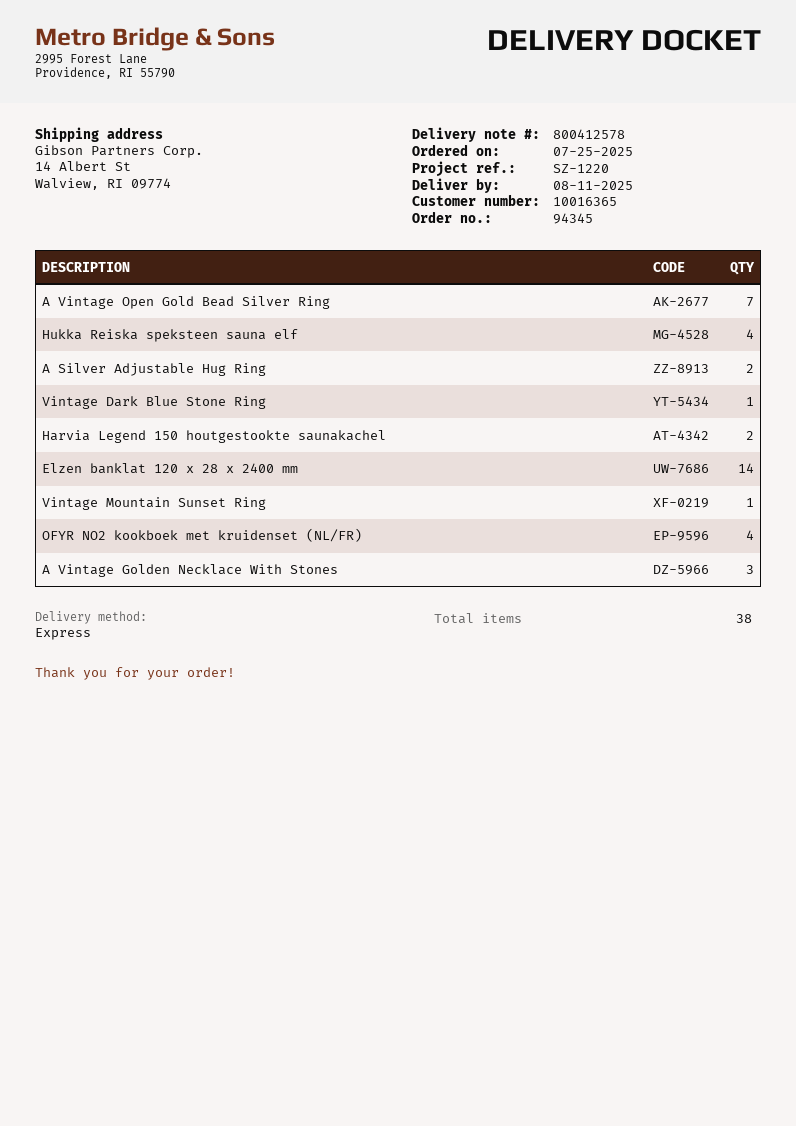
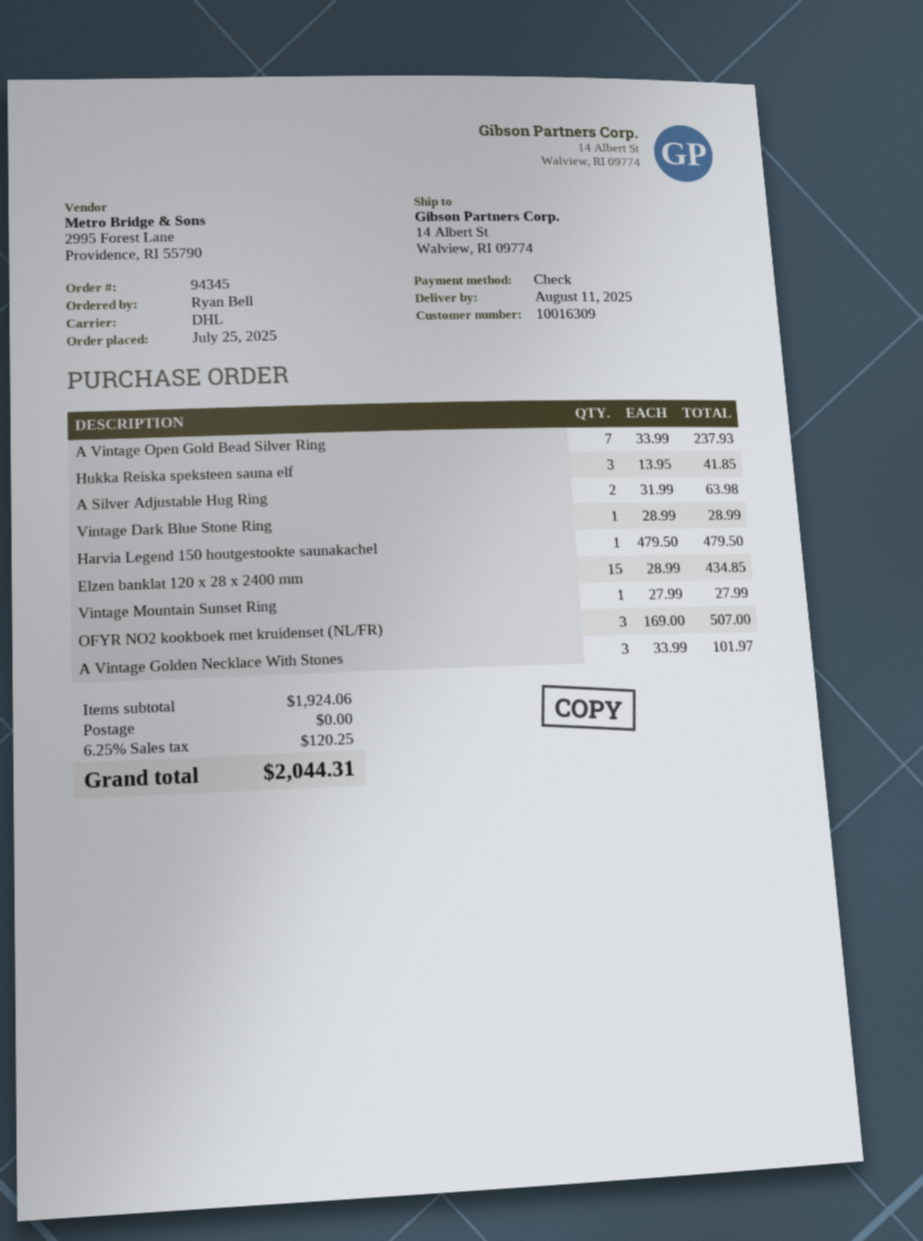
customer number: 10016365 -> 10016309
shipping method: express -> DHL
Hukka Reiska speksteen sauna elf: 4 -> 3
Harvia Legend 150 houtgestookte saunakachel: 2 -> 1
Elzen banklat 120 x 28 x 2400 mm: 14 -> 15
OFYR NO2 kookboek met kruidenset (NL/FR): 4 -> 3

